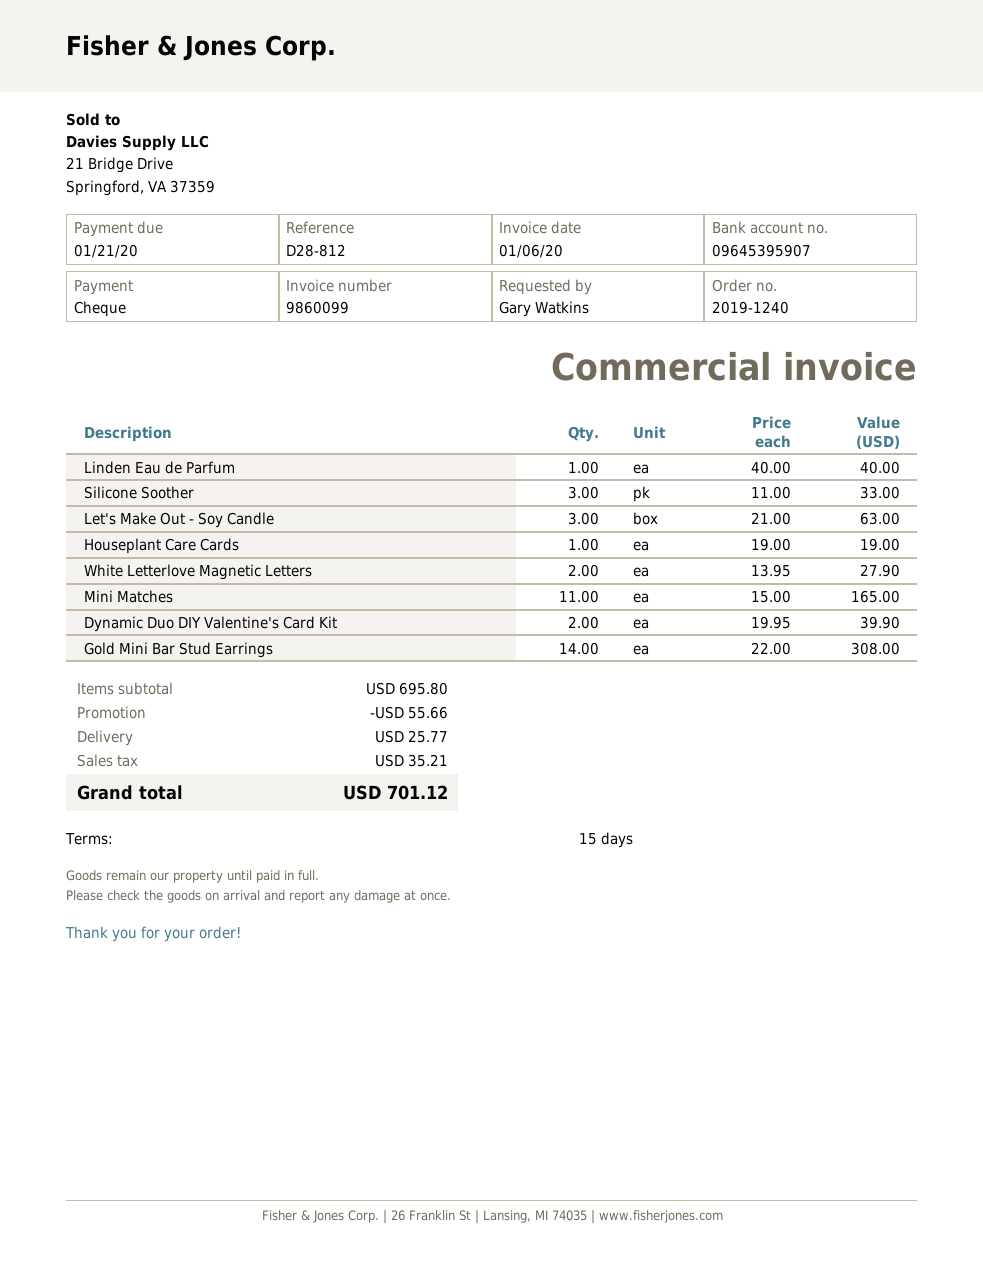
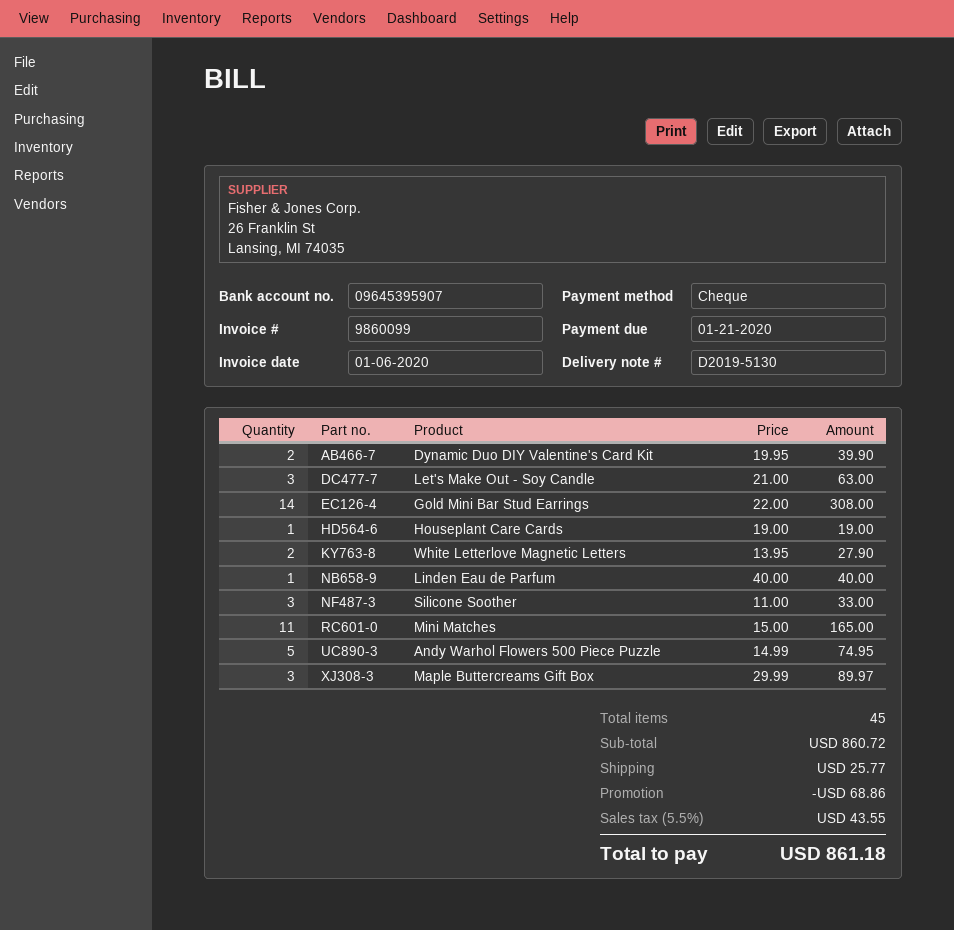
Andy Warhol Flowers 500 Piece Puzzle: none -> 5 x 14.99 = 74.95
Maple Buttercreams Gift Box: none -> 3 x 29.99 = 89.97
subtotal: 695.80 -> 860.72
discount: 55.66 -> 68.86
tax: 35.21 -> 43.55
total: 701.12 -> 861.18

